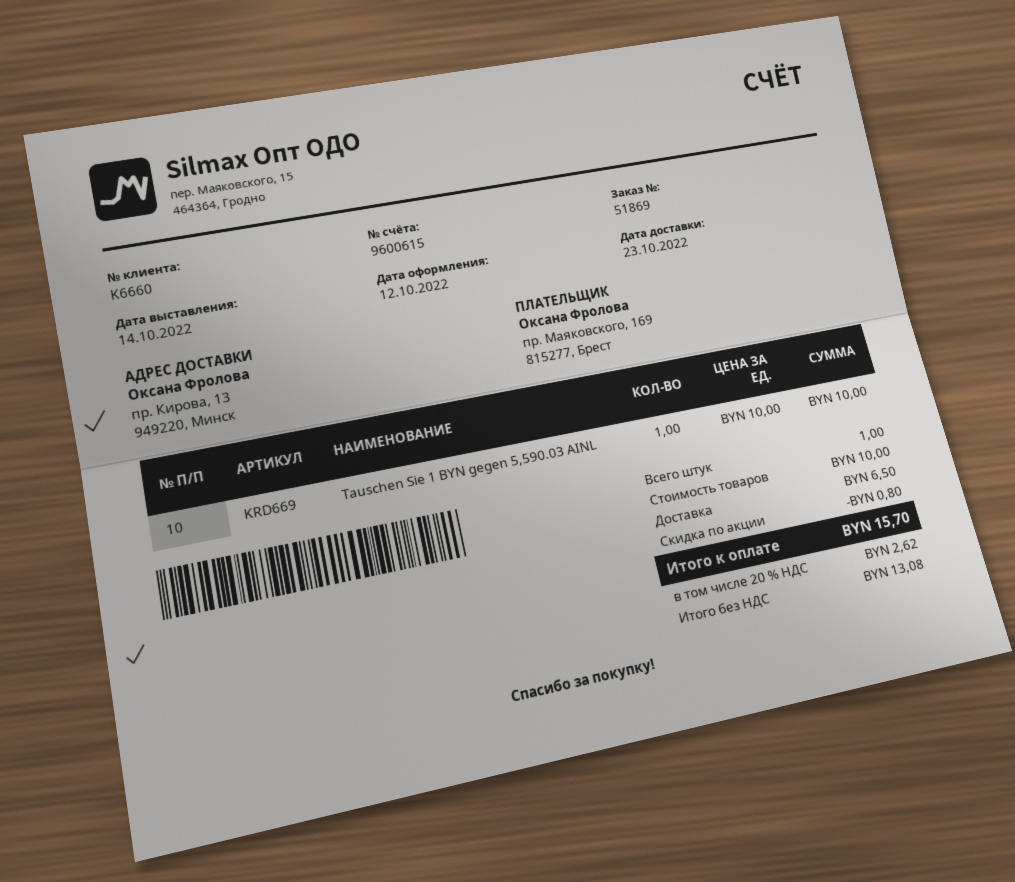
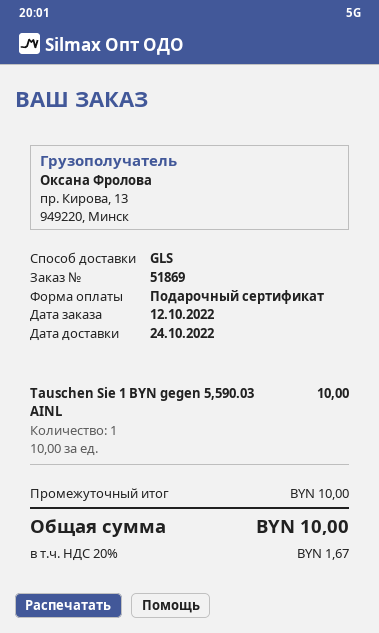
delivery date: 2022-10-23 -> 2022-10-24
discount: 0.80 -> none
shipping: 6.50 -> none
tax: 20% = 2.62 -> 20% = 1.67
total: 15.70 -> 10.00

